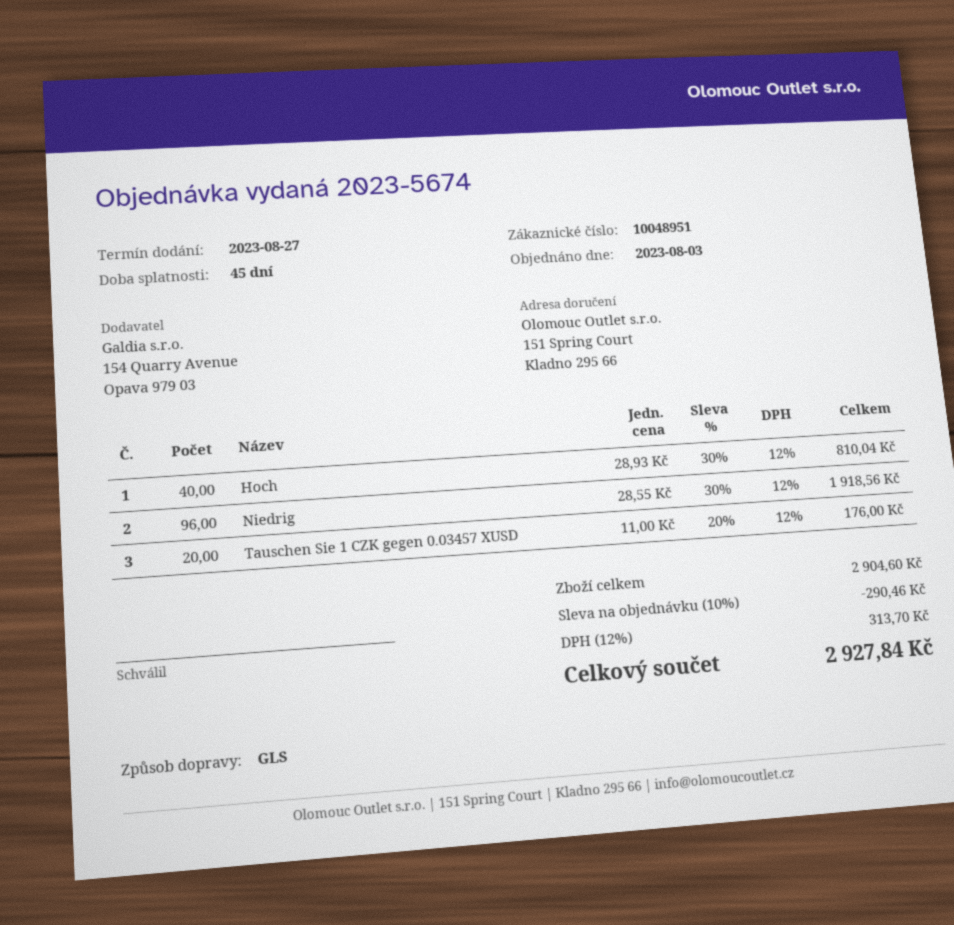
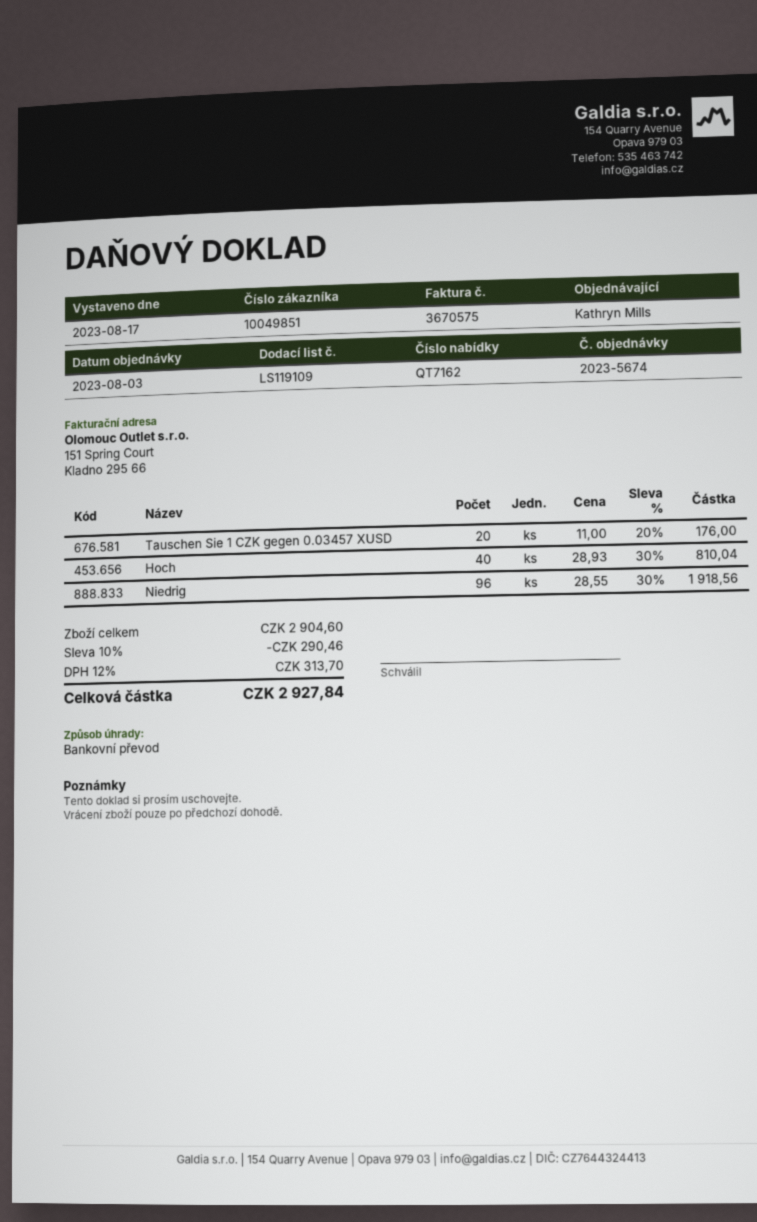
customer number: 10048951 -> 10049851

